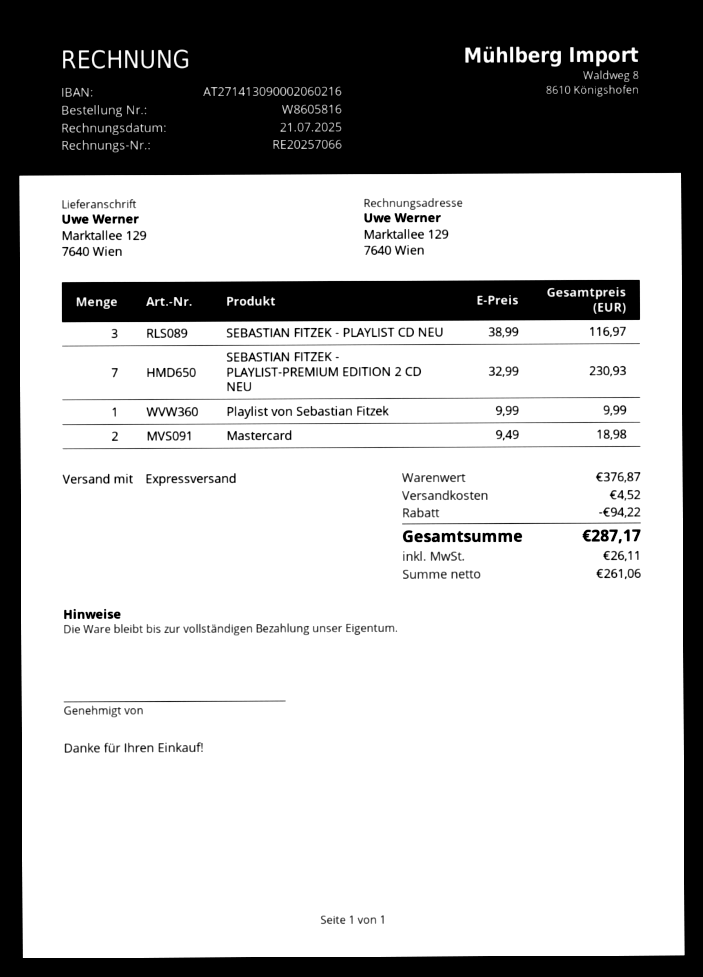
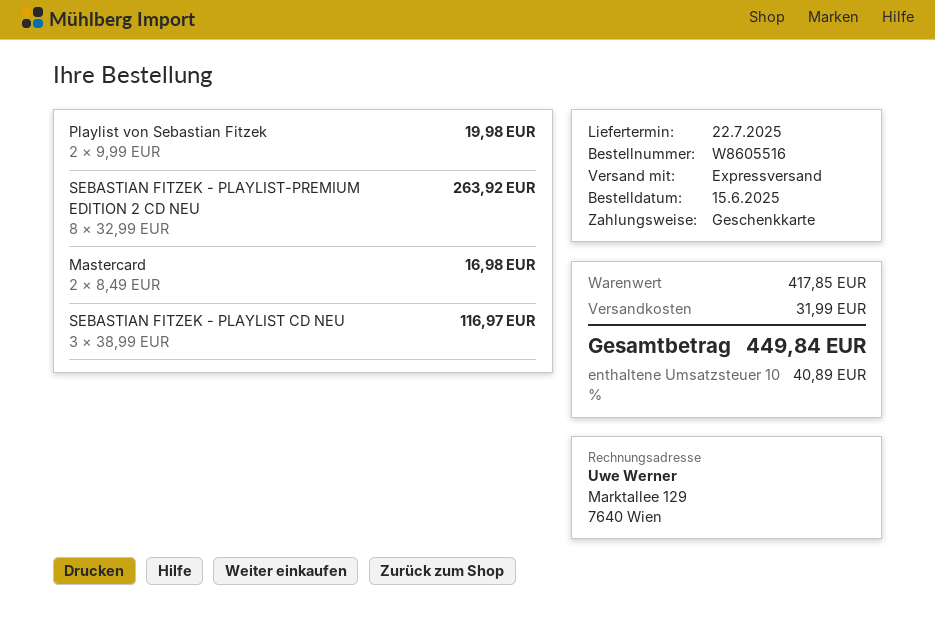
order number: W8605816 -> W8605516
SEBASTIAN FITZEK - PLAYLIST-PREMIUM EDITION 2 CD NEU: 7 x 32.99 = 230.93 -> 8 x 32.99 = 263.92
Playlist von Sebastian Fitzek: 1 x 9.99 = 9.99 -> 2 x 9.99 = 19.98
Mastercard: 2 x 9.49 = 18.98 -> 2 x 8.49 = 16.98
subtotal: 376.87 -> 417.85
discount: 94.22 -> none
shipping: 4.52 -> 31.99
tax: 26.11 -> 40.89
total: 287.17 -> 449.84

